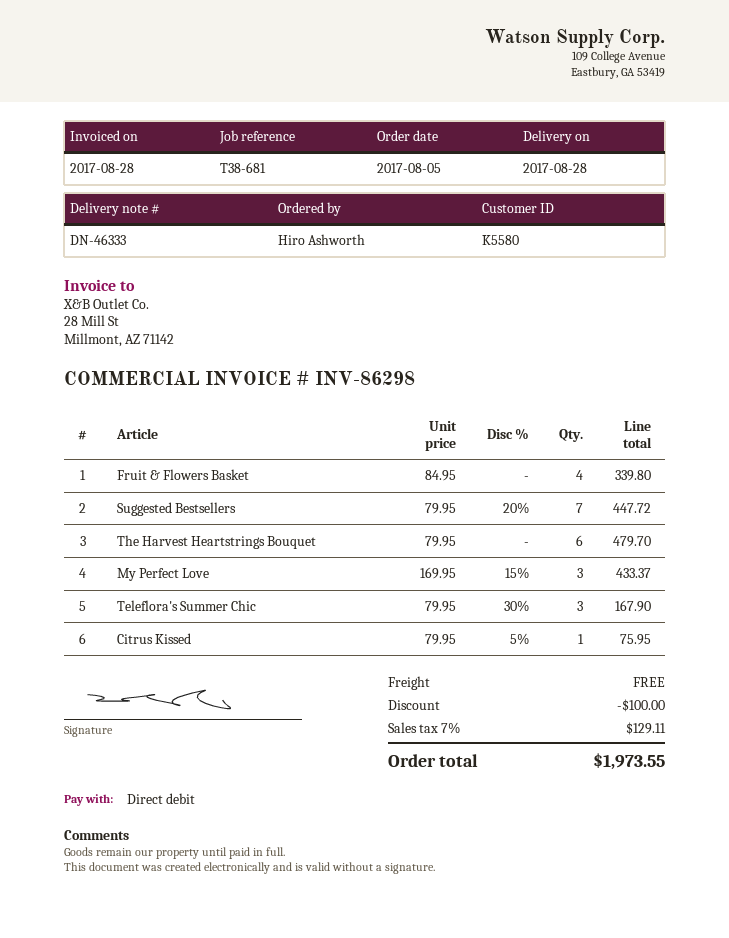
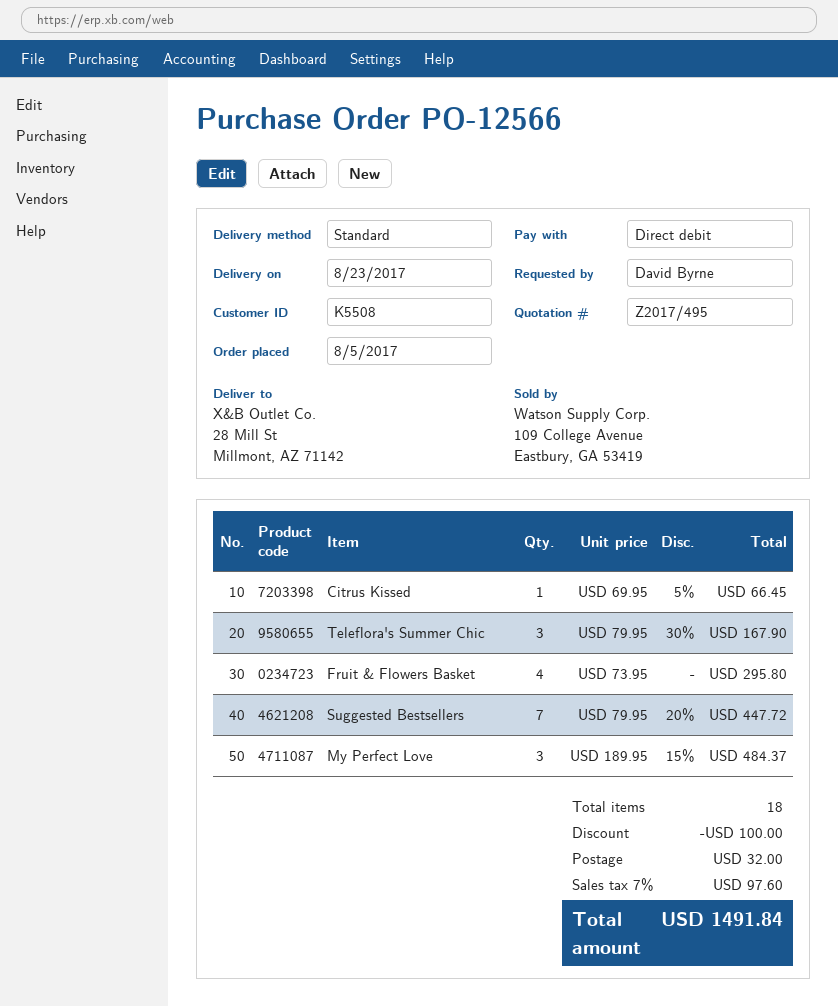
delivery date: 2017-08-28 -> 2017-08-23
customer number: K5580 -> K5508
ordered by: Hiro Ashworth -> David Byrne
Fruit & Flowers Basket: 4 x 84.95 = 339.80 -> 4 x 73.95 = 295.80
The Harvest Heartstrings Bouquet: 6 x 79.95 = 479.70 -> none
My Perfect Love: 3 x 169.95 - 15% = 433.37 -> 3 x 189.95 - 15% = 484.37
Citrus Kissed: 1 x 79.95 - 5% = 75.95 -> 1 x 69.95 - 5% = 66.45
shipping: 0.00 -> 32.00
tax: 7% = 129.11 -> 7% = 97.60
total: 1973.55 -> 1491.84

